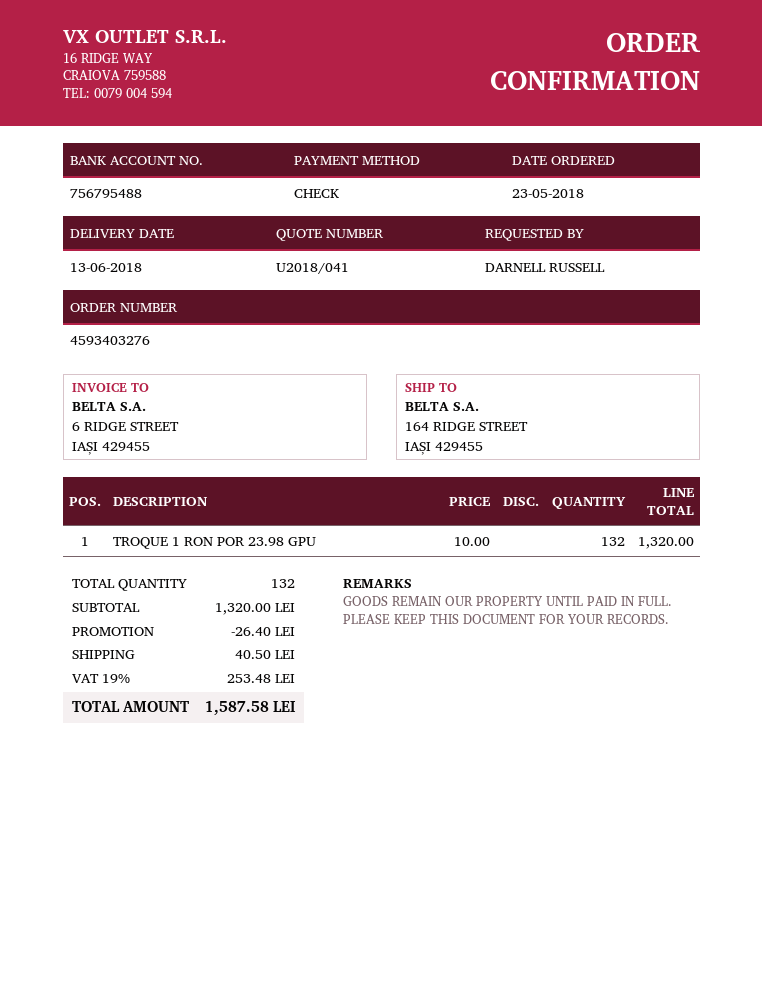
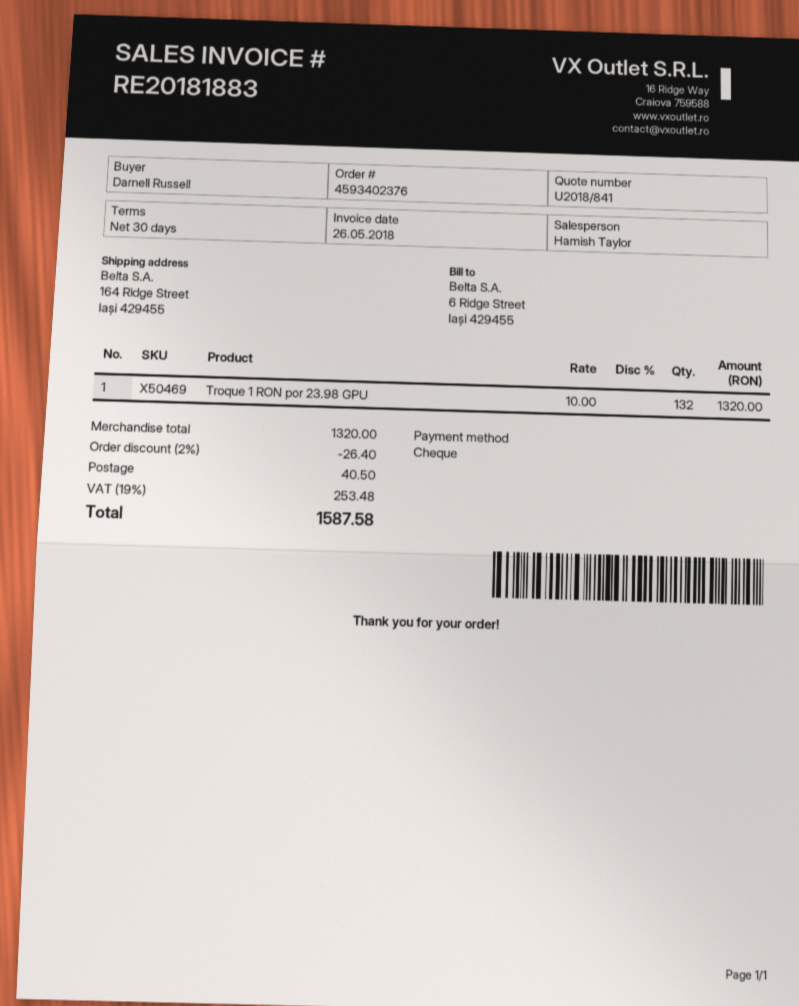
quote number: U2018/041 -> U2018/841
order number: 4593403276 -> 4593402376

